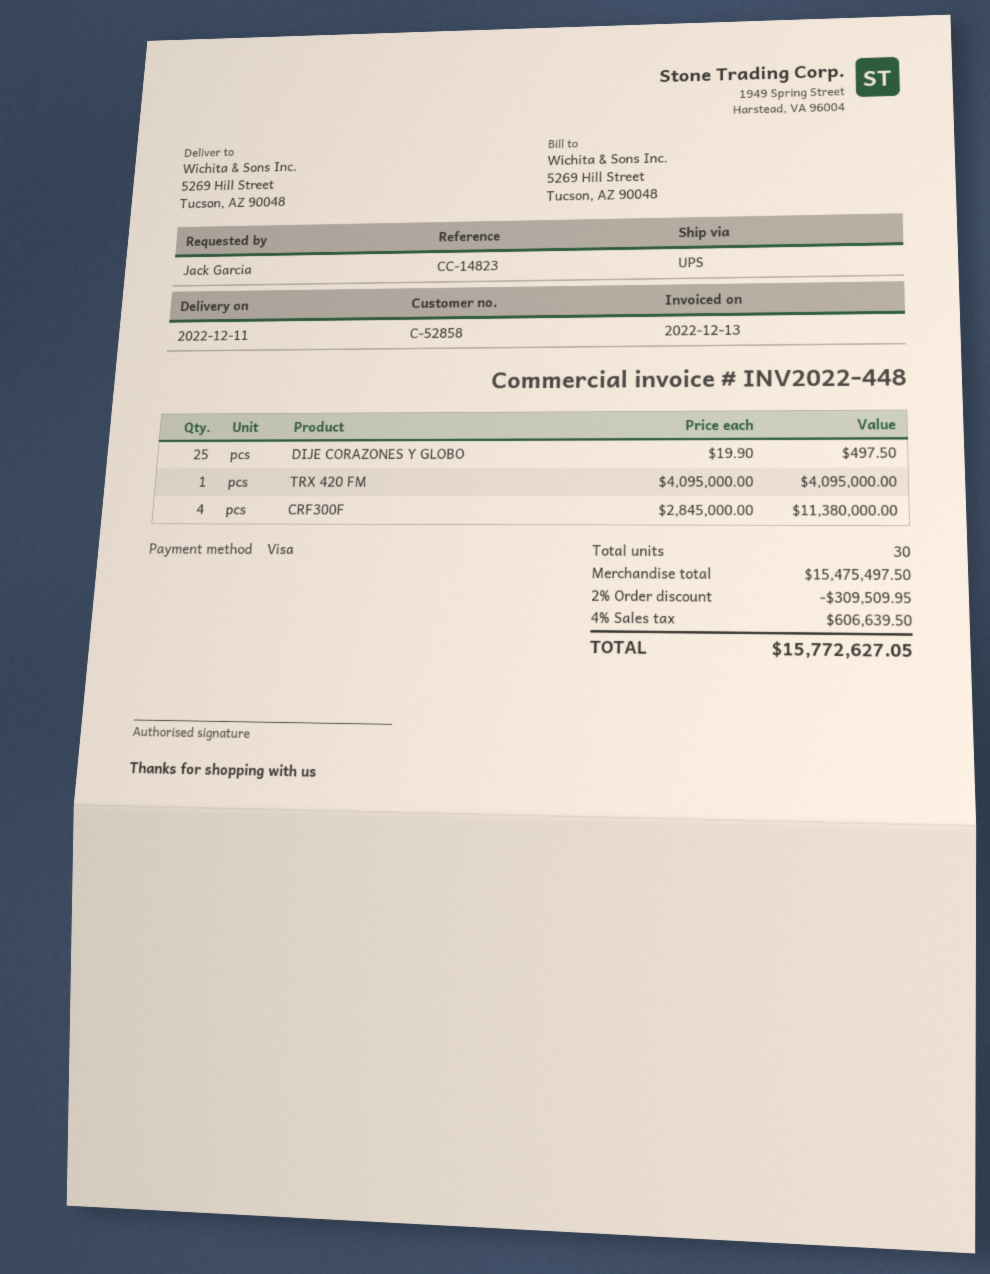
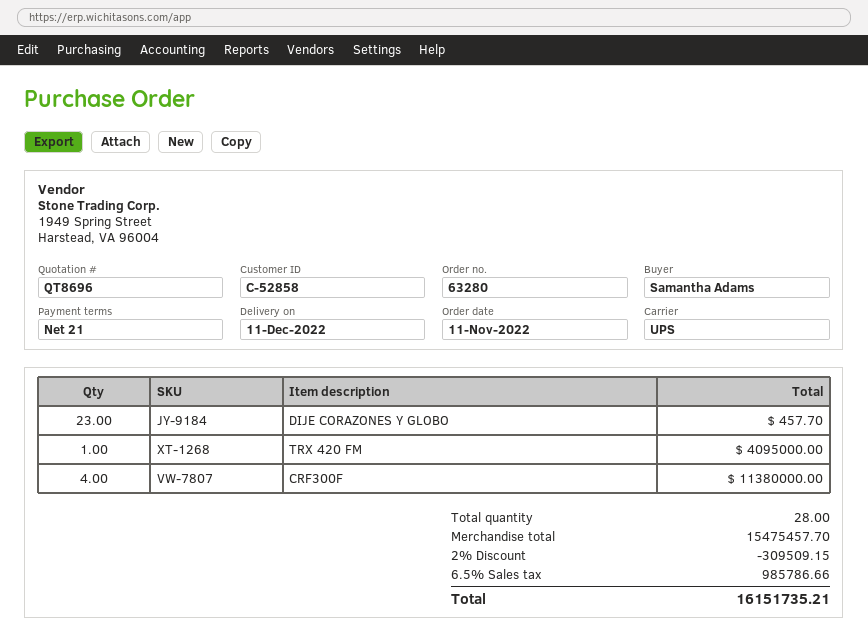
ordered by: Jack Garcia -> Samantha Adams
DIJE CORAZONES Y GLOBO: 25 for 497.50 -> 23 for 457.70
total quantity: 30 -> 28
subtotal: 15475497.50 -> 15475457.70
discount: 2% = 309509.95 -> 2% = 309509.15
tax: 4% = 606639.50 -> 6.5% = 985786.66
total: 15772627.05 -> 16151735.21

